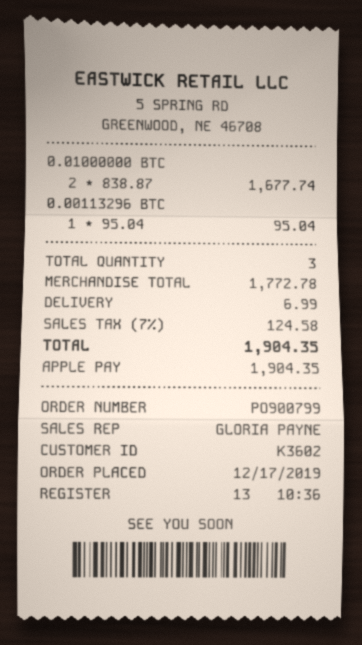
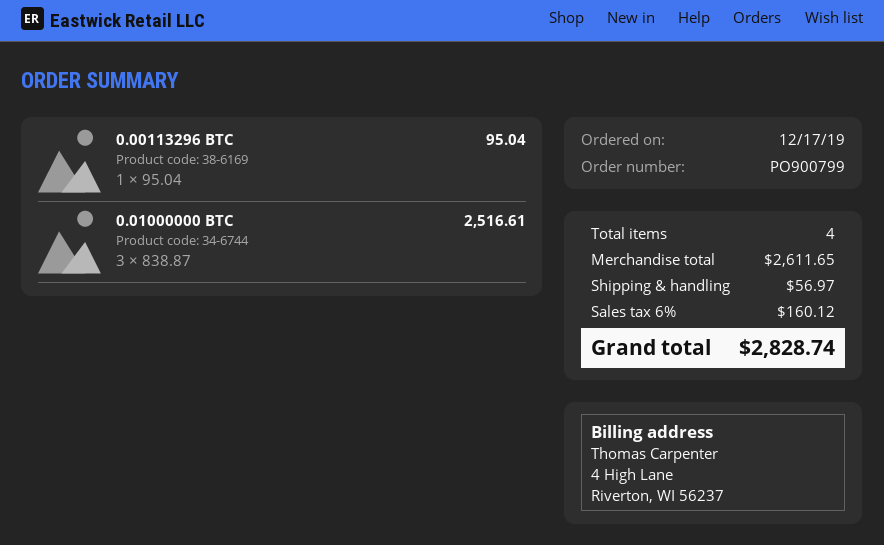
0.01000000 BTC: 2 x 838.87 = 1677.74 -> 3 x 838.87 = 2516.61
total quantity: 3 -> 4
subtotal: 1772.78 -> 2611.65
shipping: 6.99 -> 56.97
tax: 7% = 124.58 -> 6% = 160.12
total: 1904.35 -> 2828.74

